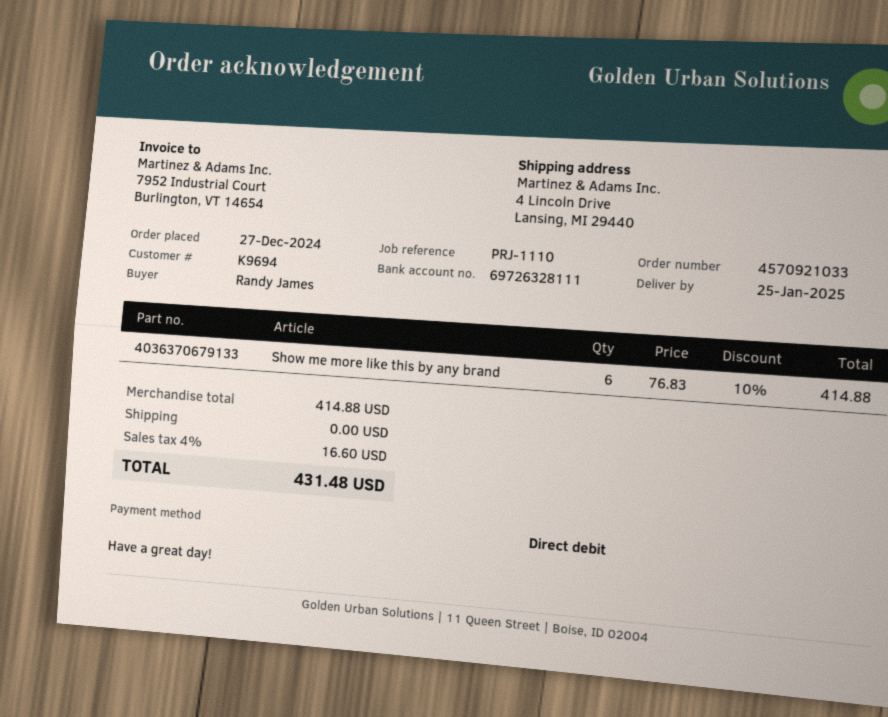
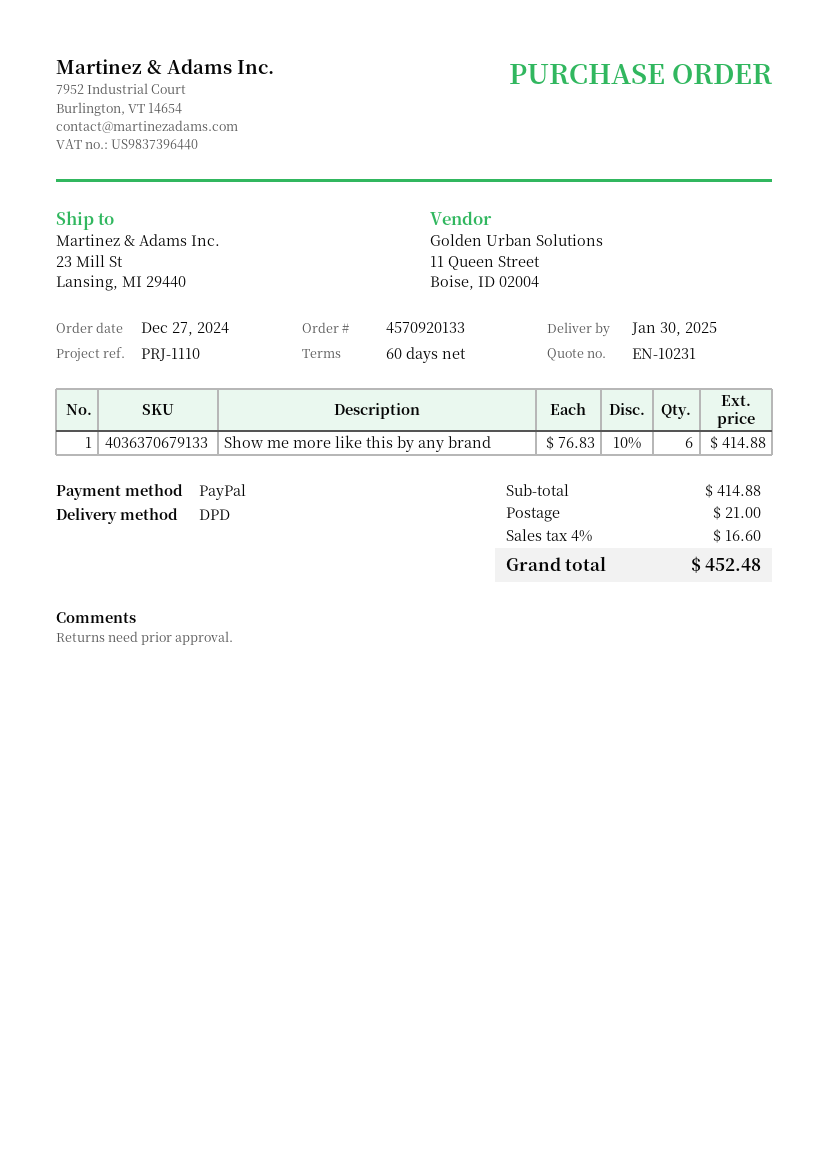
order number: 4570921033 -> 4570920133
delivery date: 2025-01-25 -> 2025-01-30
payment method: direct debit -> PayPal
ship to: 4 Lincoln Drive, Lansing, MI 29440 -> 23 Mill St, Lansing, MI 29440
shipping: 0.00 -> 21.00
total: 431.48 -> 452.48

